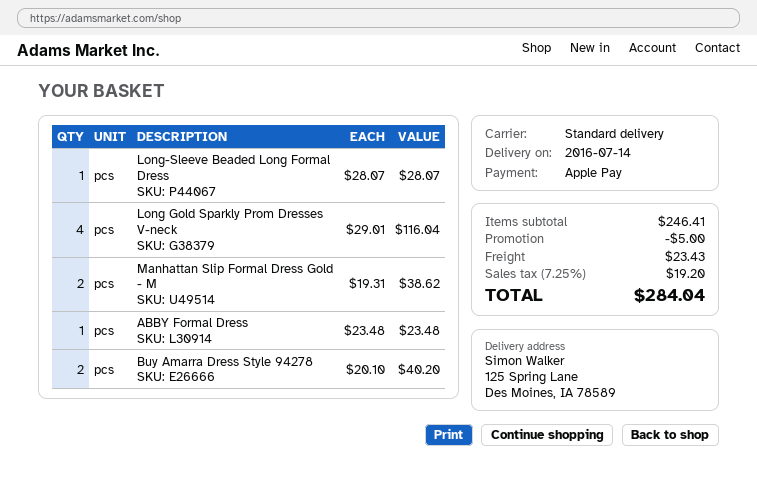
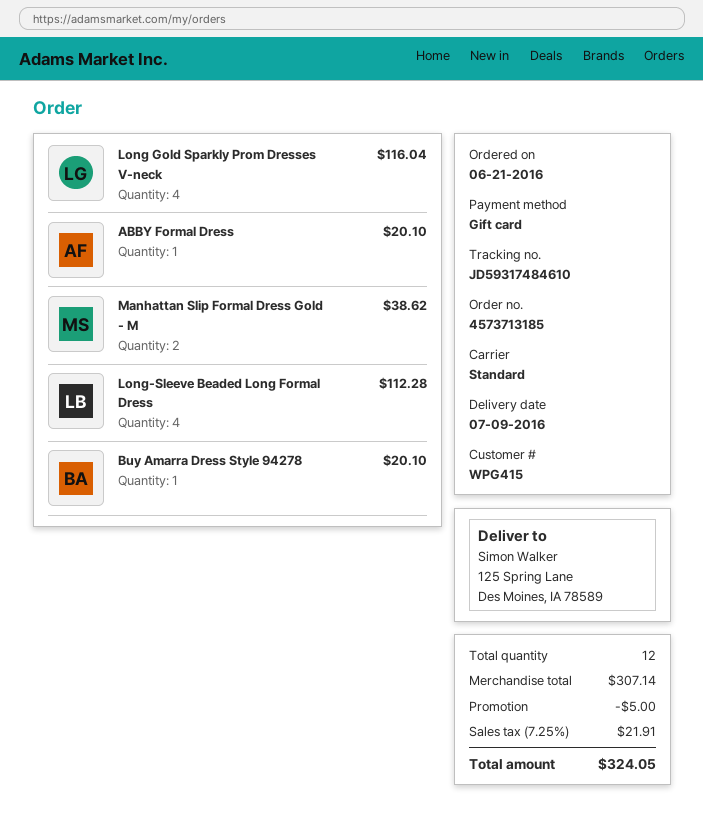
delivery date: 2016-07-14 -> 2016-07-09
payment method: Apple Pay -> gift card
Long-Sleeve Beaded Long Formal Dress: 1 for 28.07 -> 4 for 112.28
ABBY Formal Dress: 1 for 23.48 -> 1 for 20.10
Buy Amarra Dress Style 94278: 2 for 40.20 -> 1 for 20.10
subtotal: 246.41 -> 307.14
shipping: 23.43 -> none
tax: 7.25% = 19.20 -> 7.25% = 21.91
total: 284.04 -> 324.05

